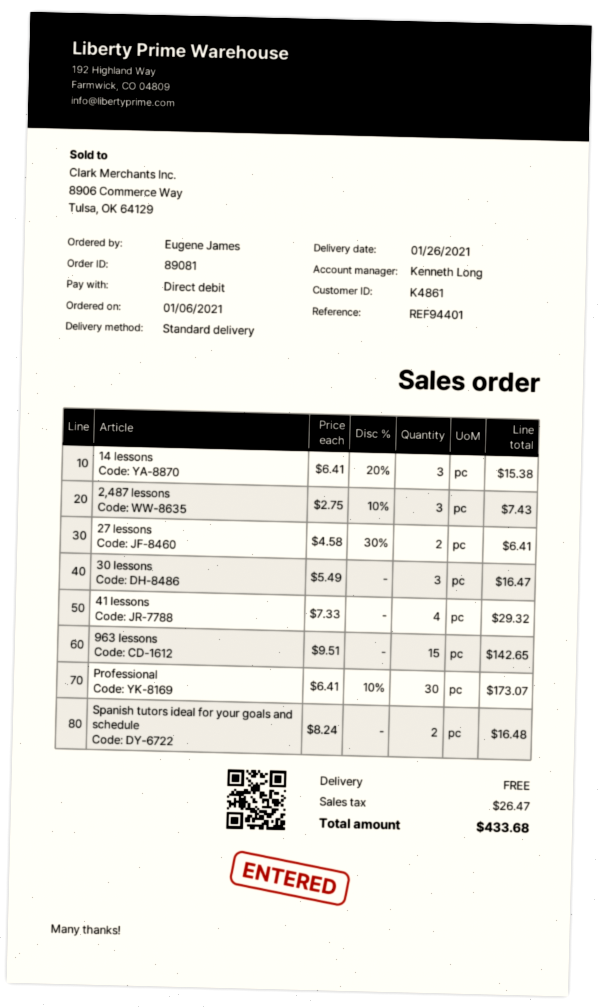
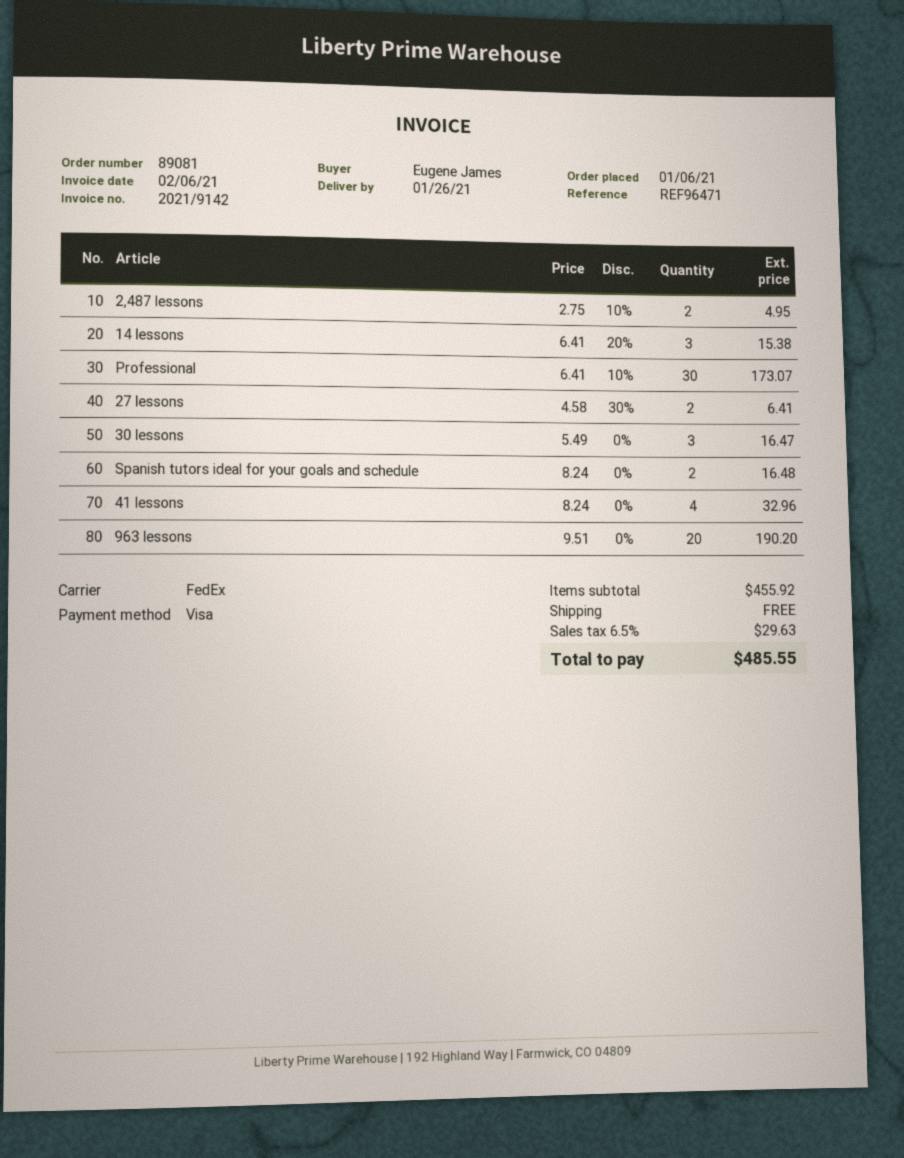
reference: REF94401 -> REF96471
payment method: direct debit -> Visa
shipping method: standard -> FedEx
2,487 lessons: 3 x 2.75 - 10% = 7.43 -> 2 x 2.75 - 10% = 4.95
41 lessons: 4 x 7.33 = 29.32 -> 4 x 8.24 = 32.96
963 lessons: 15 x 9.51 = 142.65 -> 20 x 9.51 = 190.20
tax: 26.47 -> 29.63
total: 433.68 -> 485.55

